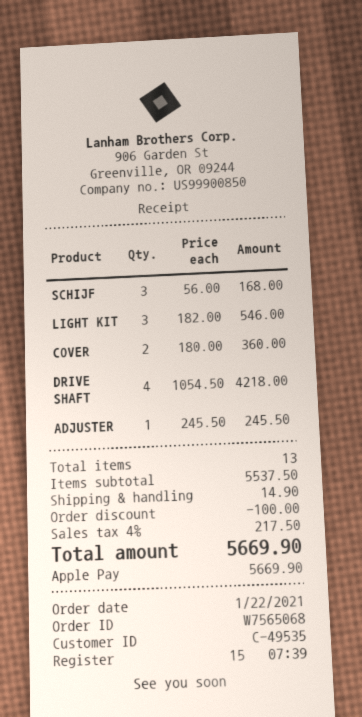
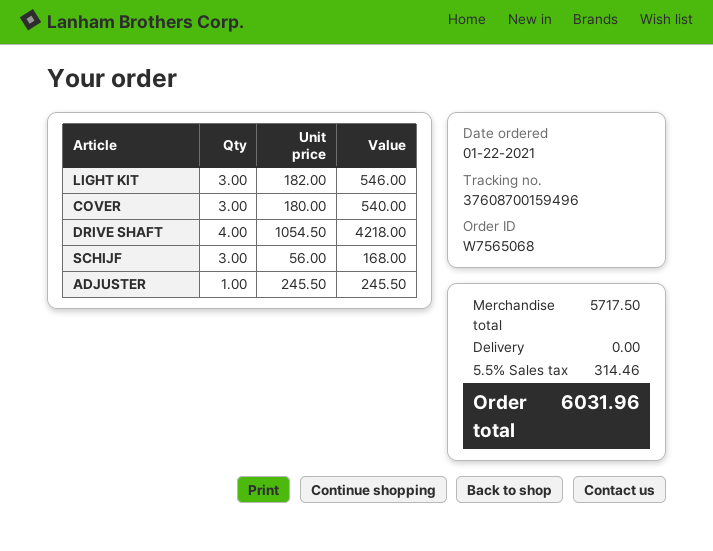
COVER: 2 x 180.00 = 360.00 -> 3 x 180.00 = 540.00
subtotal: 5537.50 -> 5717.50
discount: 100.00 -> none
shipping: 14.90 -> 0.00
tax: 4% = 217.50 -> 5.5% = 314.46
total: 5669.90 -> 6031.96

